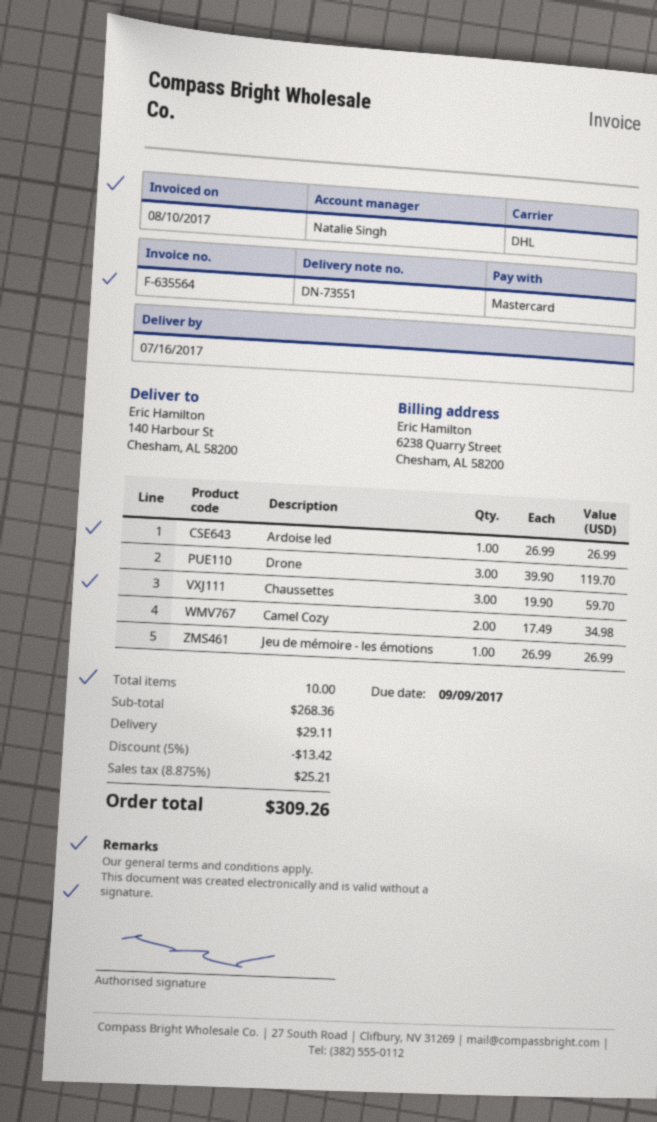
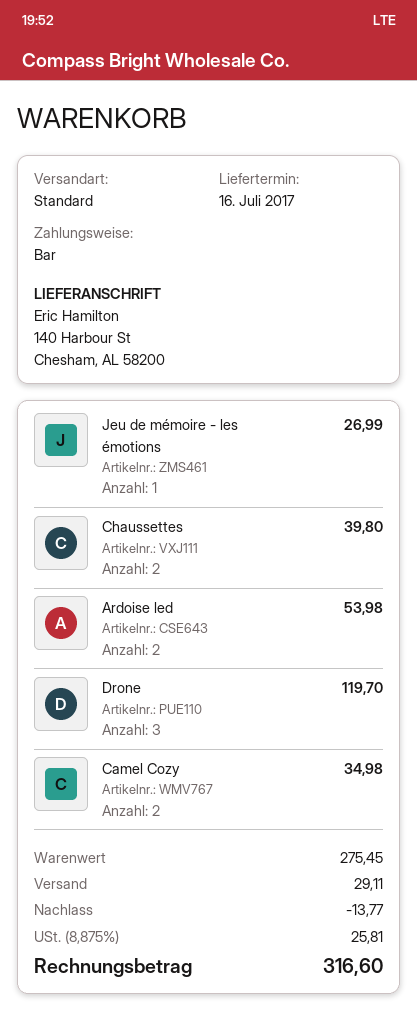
payment method: Mastercard -> cash
shipping method: DHL -> standard
Ardoise led: 1 for 26.99 -> 2 for 53.98
Chaussettes: 3 for 59.70 -> 2 for 39.80
subtotal: 268.36 -> 275.45
discount: 13.42 -> 13.77
tax: 8.875% = 25.21 -> 8.875% = 25.81
total: 309.26 -> 316.60

